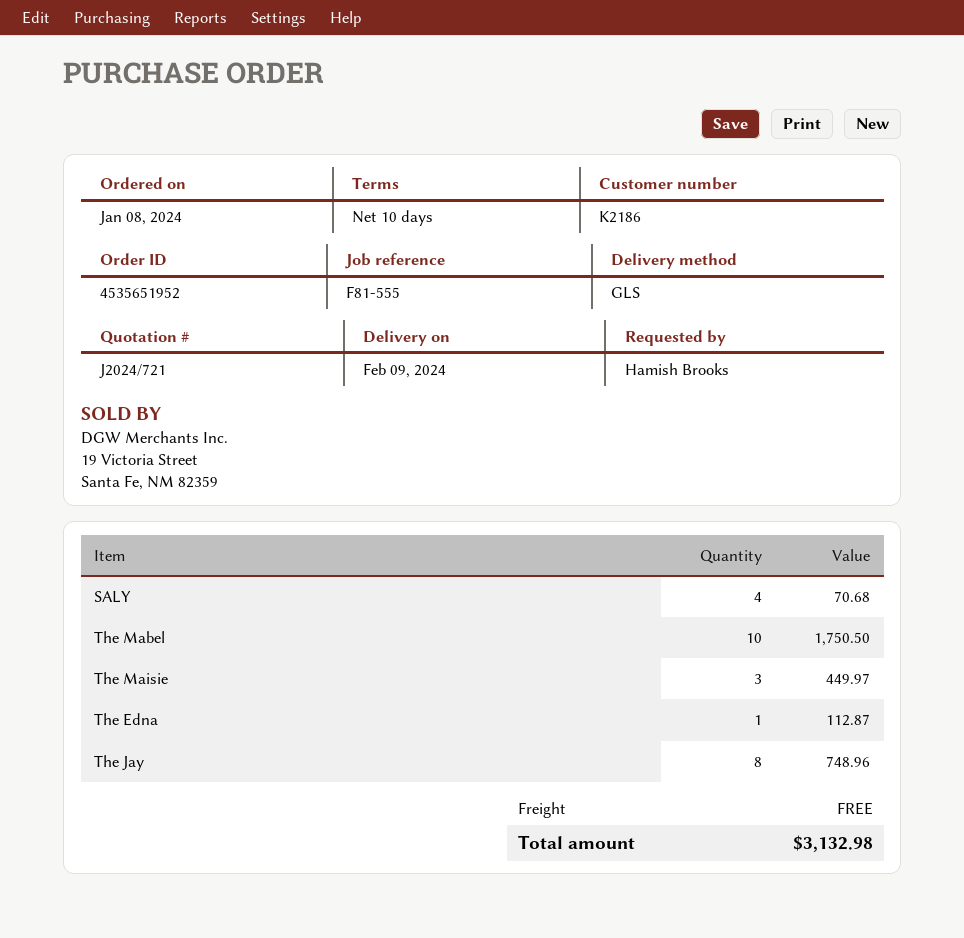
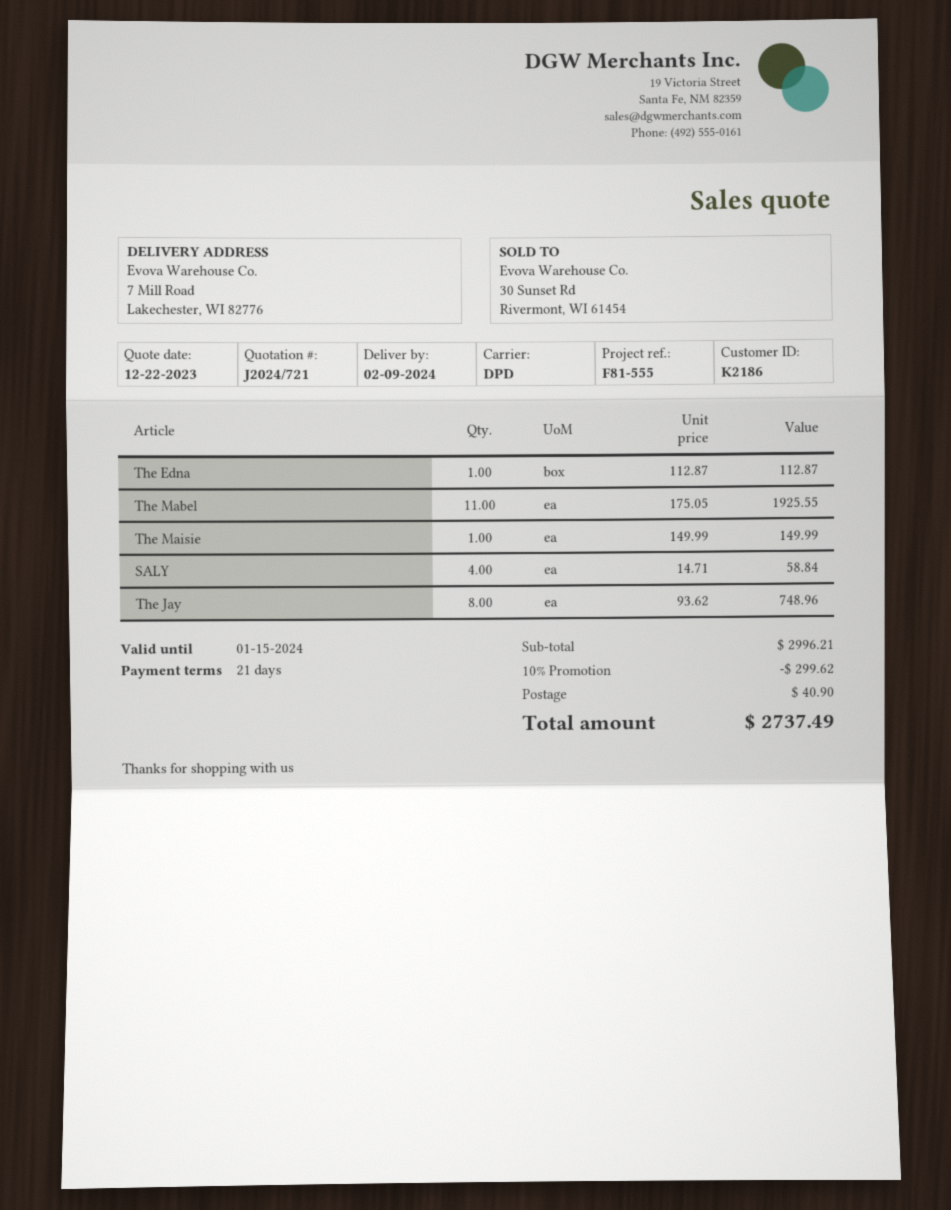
payment terms: 10 days -> 21 days
shipping method: GLS -> DPD
SALY: 4 for 70.68 -> 4 for 58.84
The Mabel: 10 for 1750.50 -> 11 for 1925.55
The Maisie: 3 for 449.97 -> 1 for 149.99
discount: none -> 10% = 299.62
shipping: 0.00 -> 40.90
total: 3132.98 -> 2737.49

